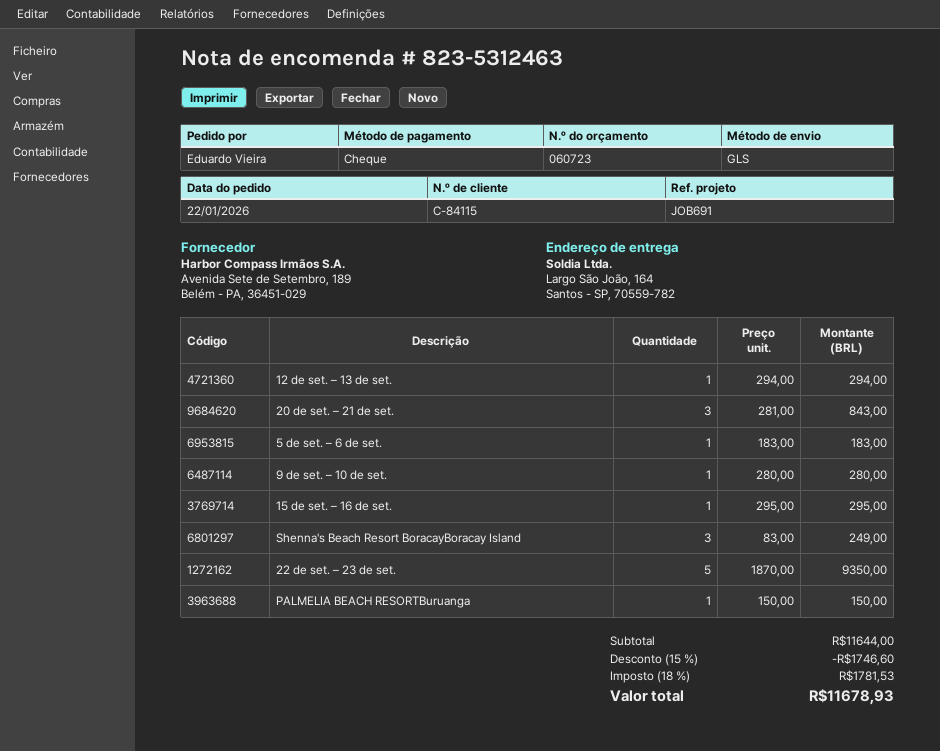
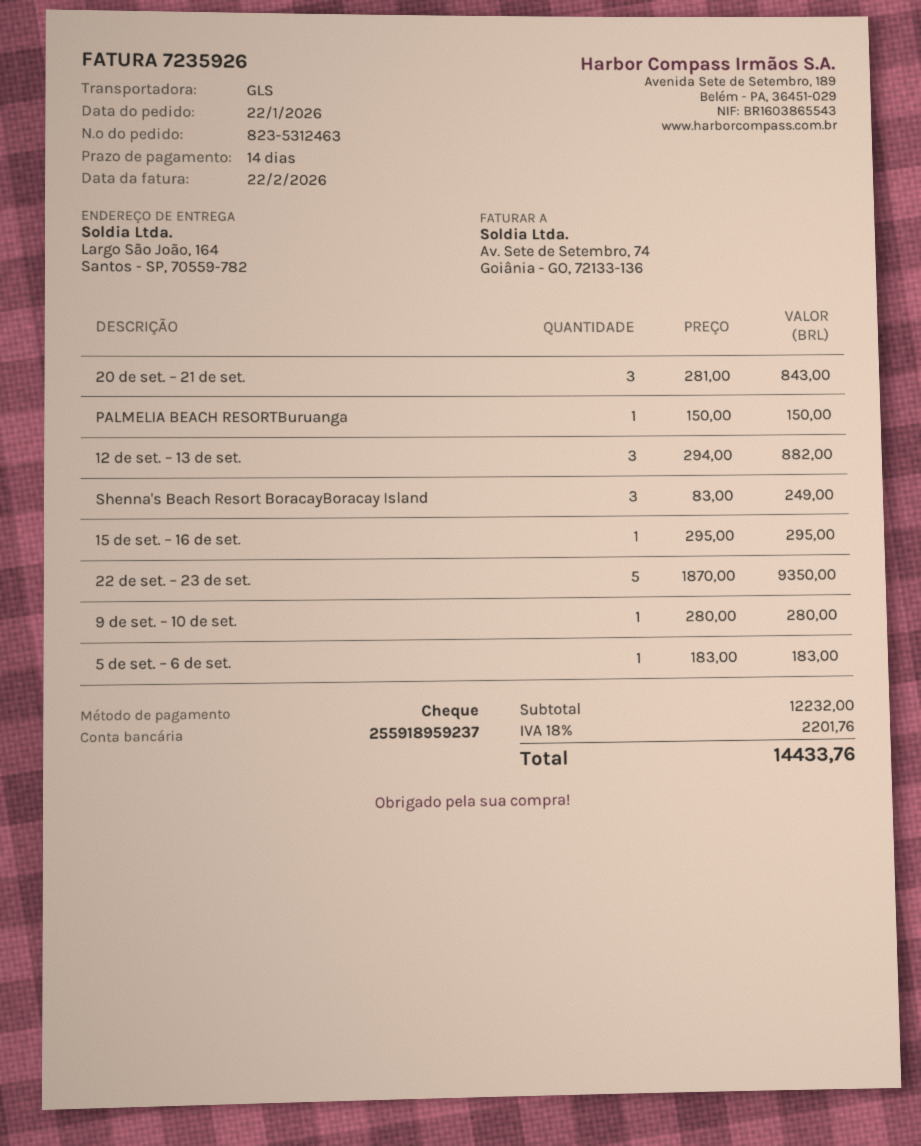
12 de set. – 13 de set.: 1 x 294.00 = 294.00 -> 3 x 294.00 = 882.00
subtotal: 11644.00 -> 12232.00
discount: 15% = 1746.60 -> none
tax: 18% = 1781.53 -> 18% = 2201.76
total: 11678.93 -> 14433.76

